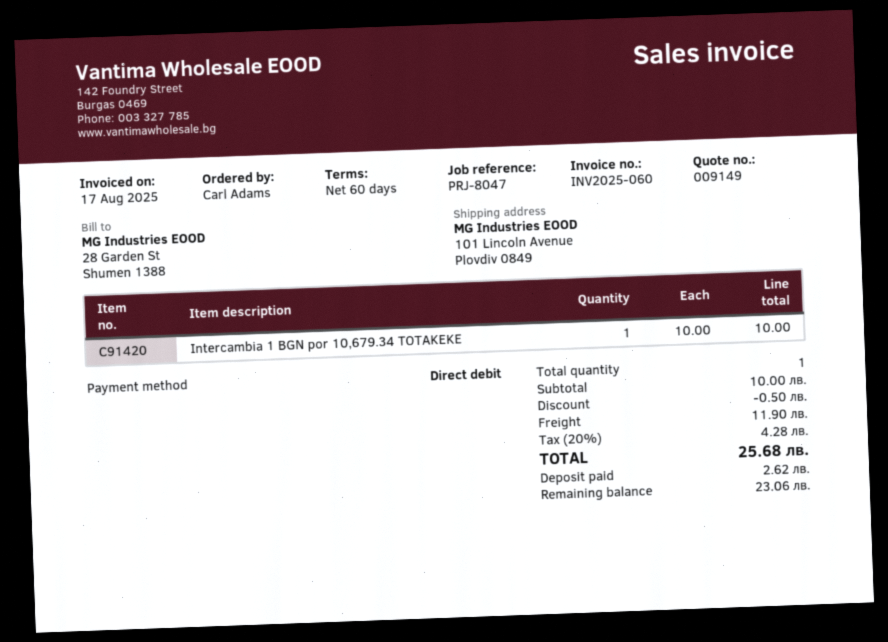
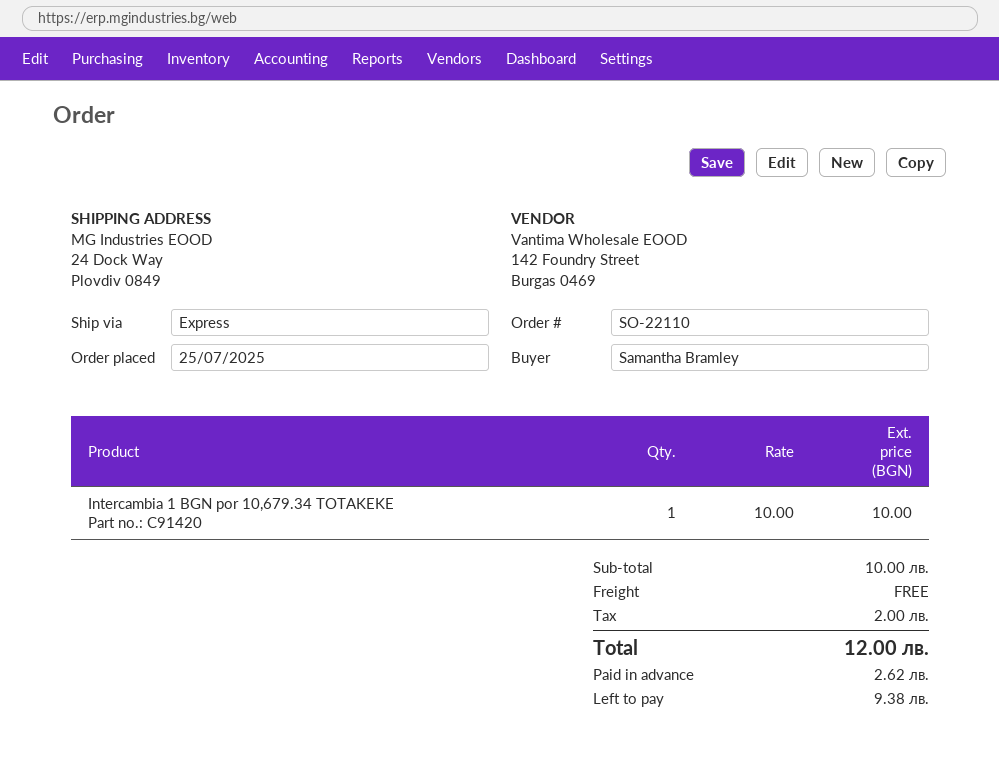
ordered by: Carl Adams -> Samantha Bramley
ship to: 101 Lincoln Avenue, Plovdiv 0849 -> 24 Dock Way, Plovdiv 0849
discount: 0.50 -> none
shipping: 11.90 -> 0.00
tax: 4.28 -> 2.00
total: 25.68 -> 12.00
balance: 23.06 -> 9.38

